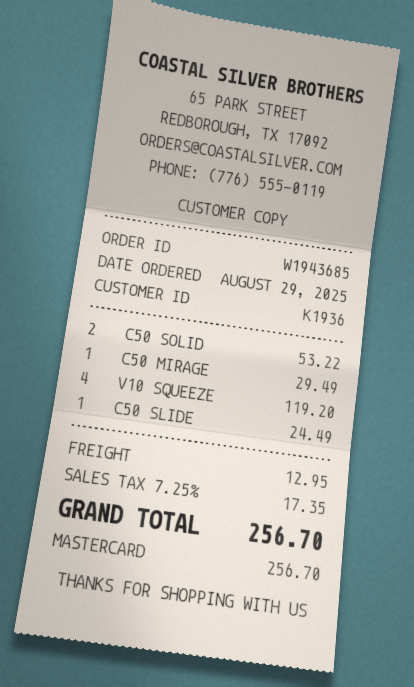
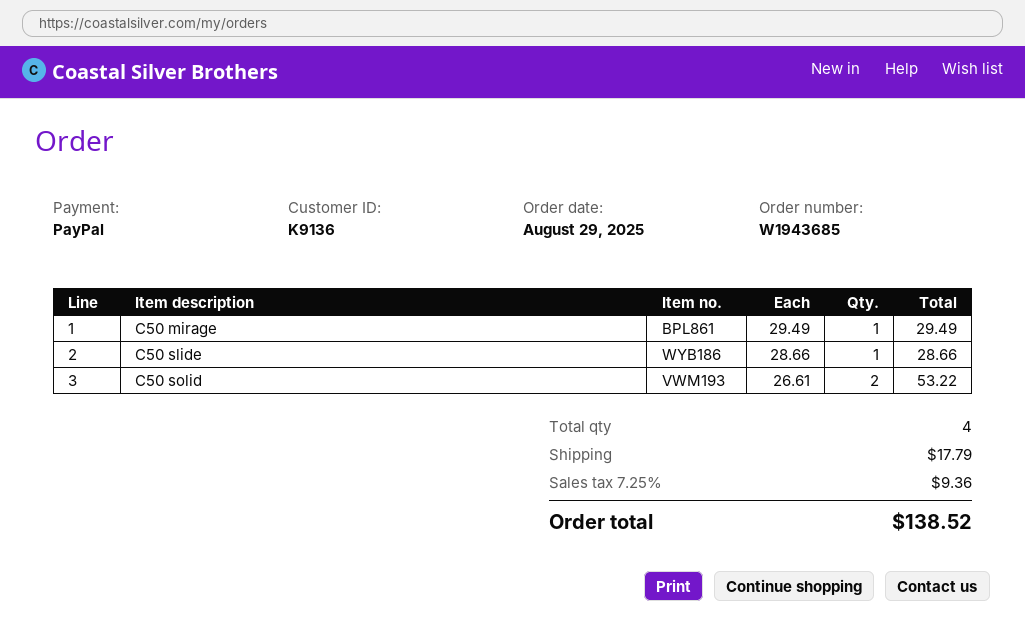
customer number: K1936 -> K9136
payment method: Mastercard -> PayPal
V10 SQUEEZE: 4 for 119.20 -> none
C50 SLIDE: 1 for 24.49 -> 1 for 28.66
shipping: 12.95 -> 17.79
tax: 7.25% = 17.35 -> 7.25% = 9.36
total: 256.70 -> 138.52

